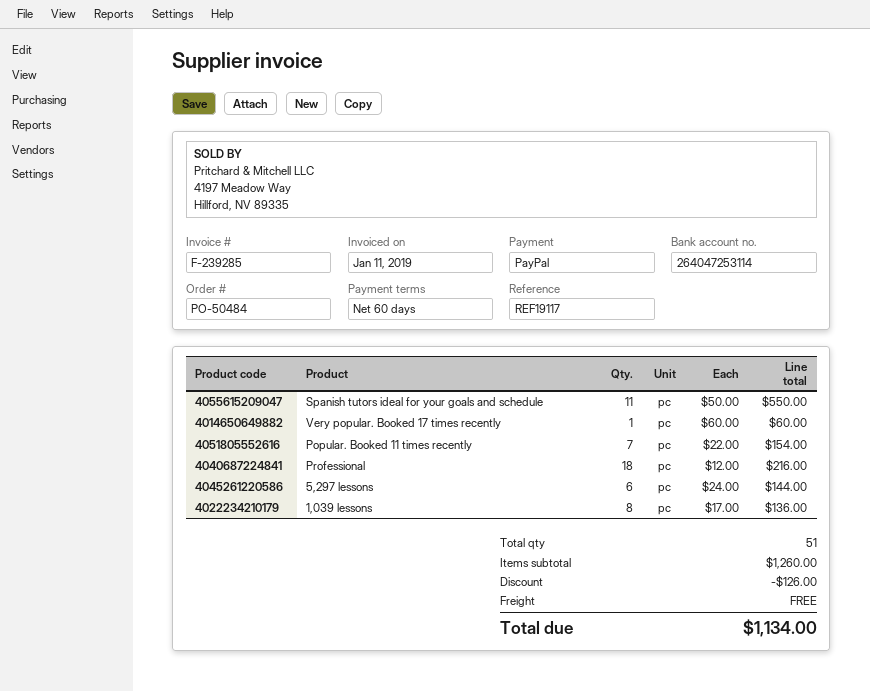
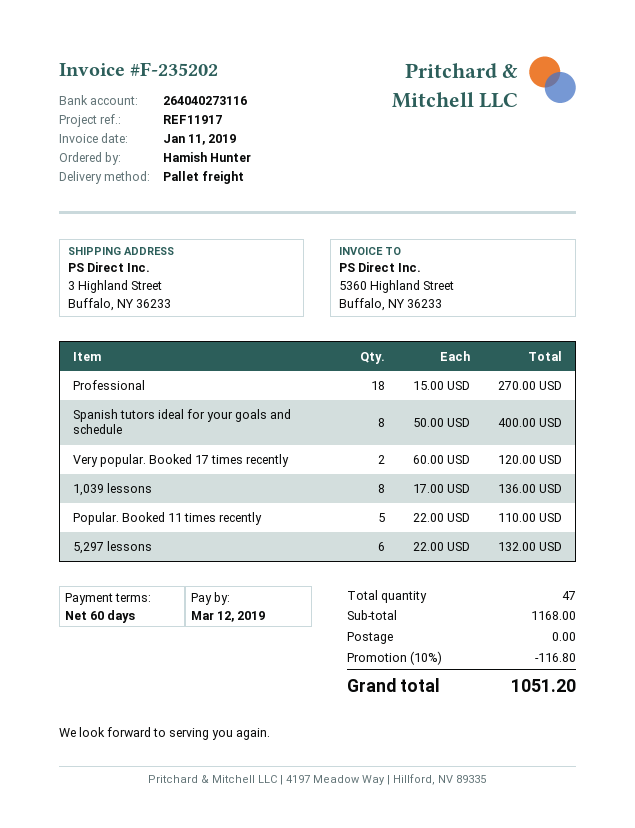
invoice number: F-239285 -> F-235202
reference: REF19117 -> REF11917
bank account: 264047253114 -> 264040273116
Spanish tutors ideal for your goals and schedule: 11 x 50.00 = 550.00 -> 8 x 50.00 = 400.00
Very popular. Booked 17 times recently: 1 x 60.00 = 60.00 -> 2 x 60.00 = 120.00
Popular. Booked 11 times recently: 7 x 22.00 = 154.00 -> 5 x 22.00 = 110.00
Professional: 18 x 12.00 = 216.00 -> 18 x 15.00 = 270.00
5,297 lessons: 6 x 24.00 = 144.00 -> 6 x 22.00 = 132.00
total quantity: 51 -> 47
subtotal: 1260.00 -> 1168.00
discount: 126.00 -> 116.80
total: 1134.00 -> 1051.20

